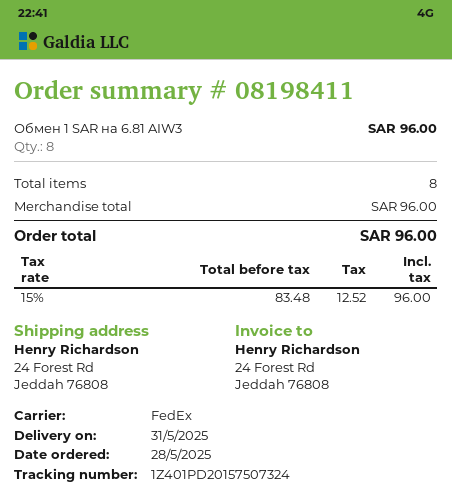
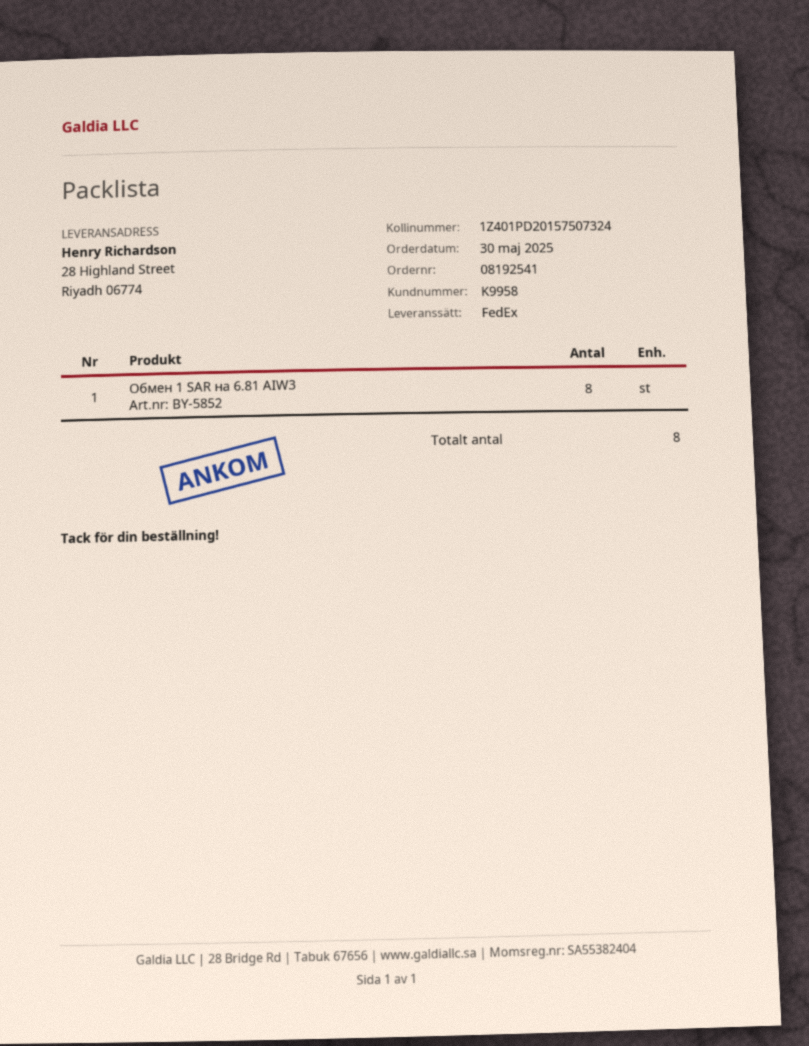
order number: 08198411 -> 08192541
order date: 2025-05-28 -> 2025-05-30
ship to: 24 Forest Rd, Jeddah 76808 -> 28 Highland Street, Riyadh 06774

